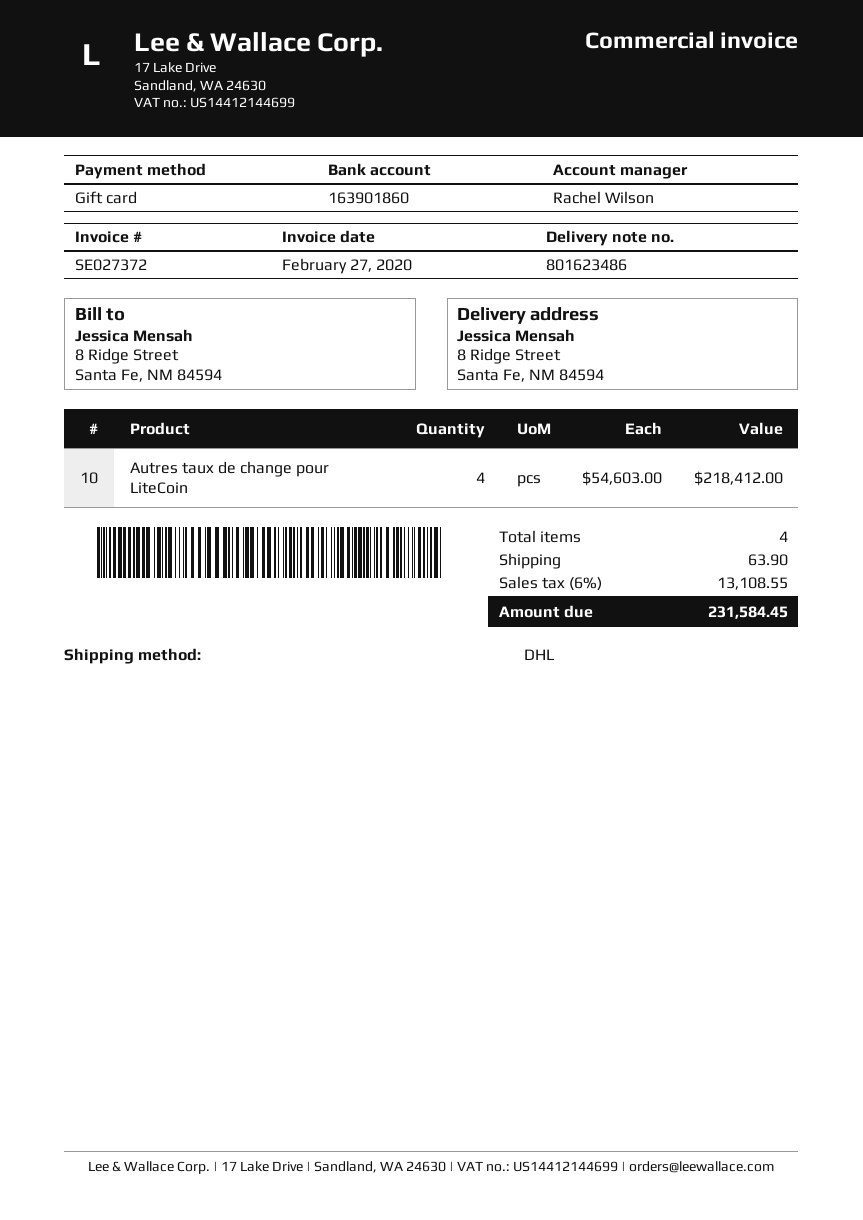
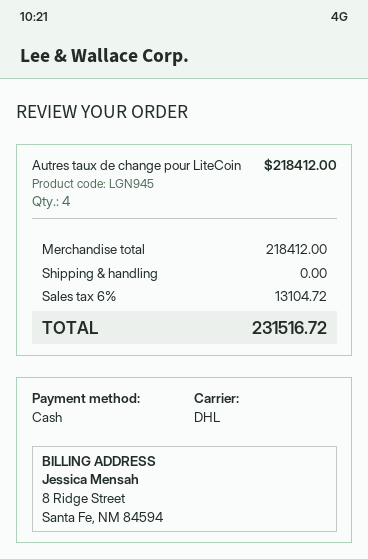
payment method: gift card -> cash
shipping: 63.90 -> 0.00
tax: 6% = 13108.55 -> 6% = 13104.72
total: 231584.45 -> 231516.72

